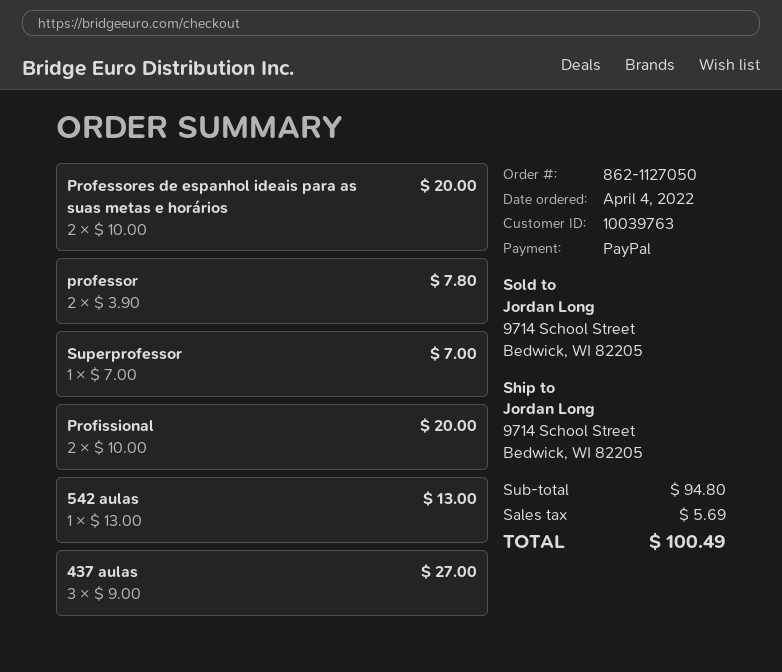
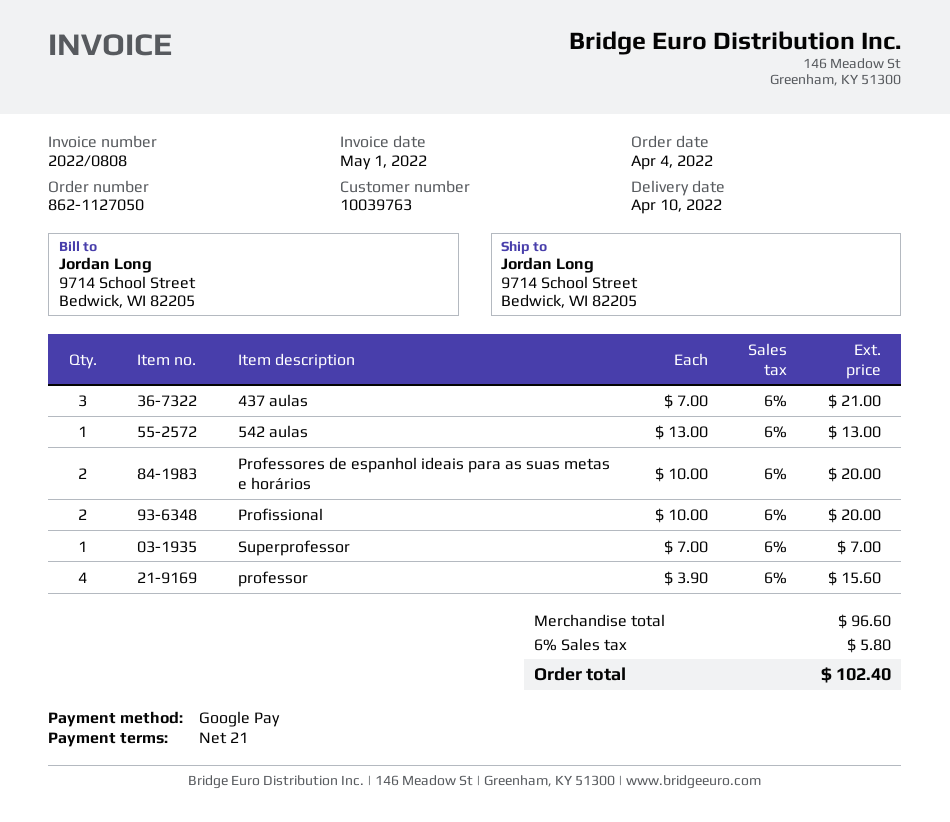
payment method: PayPal -> Google Pay
professor: 2 x 3.90 = 7.80 -> 4 x 3.90 = 15.60
437 aulas: 3 x 9.00 = 27.00 -> 3 x 7.00 = 21.00
subtotal: 94.80 -> 96.60
tax: 5.69 -> 5.80
total: 100.49 -> 102.40

